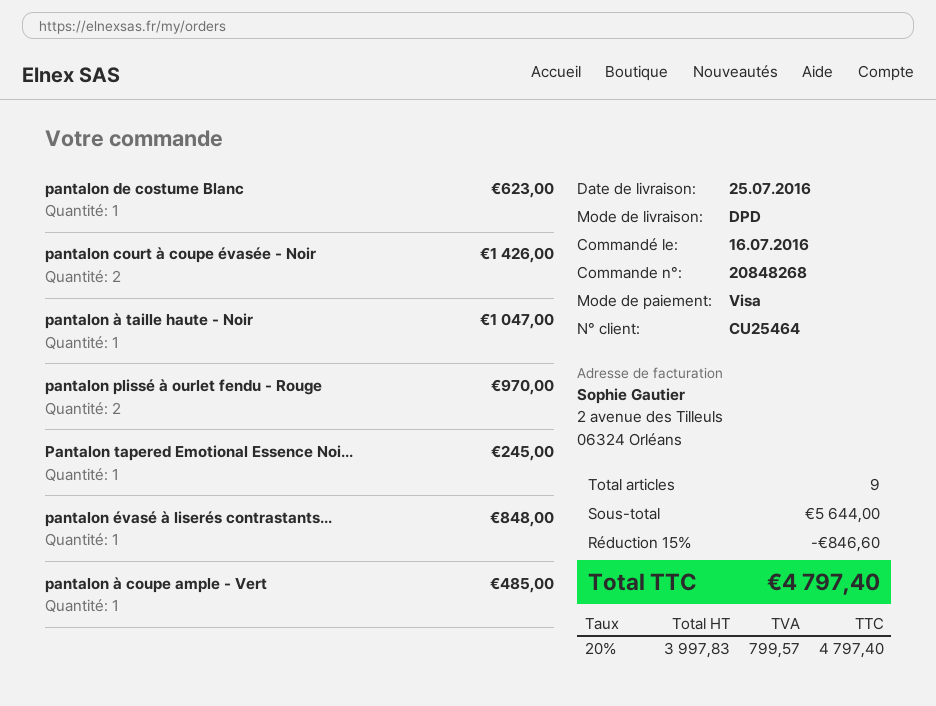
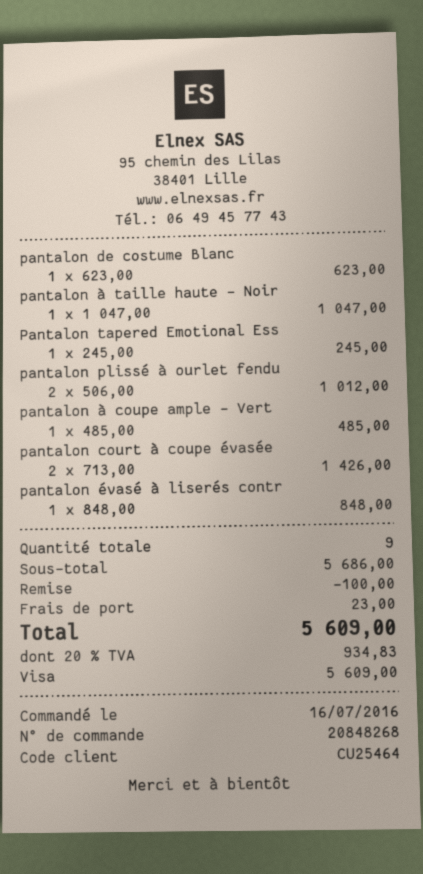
pantalon plissé à ourlet fendu - Rouge: 2 for 970.00 -> 2 for 1012.00
subtotal: 5644.00 -> 5686.00
discount: 846.60 -> 100.00
shipping: none -> 23.00
tax: 20% = 799.57 -> 20% = 934.83
total: 4797.40 -> 5609.00

